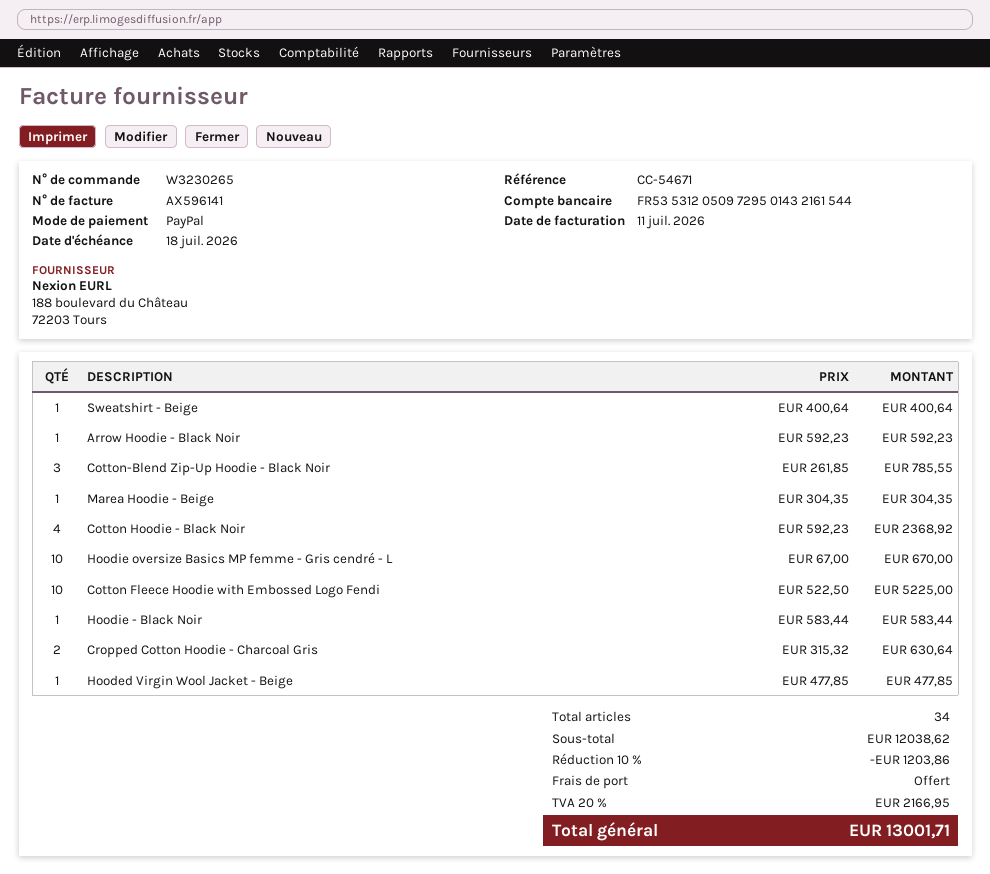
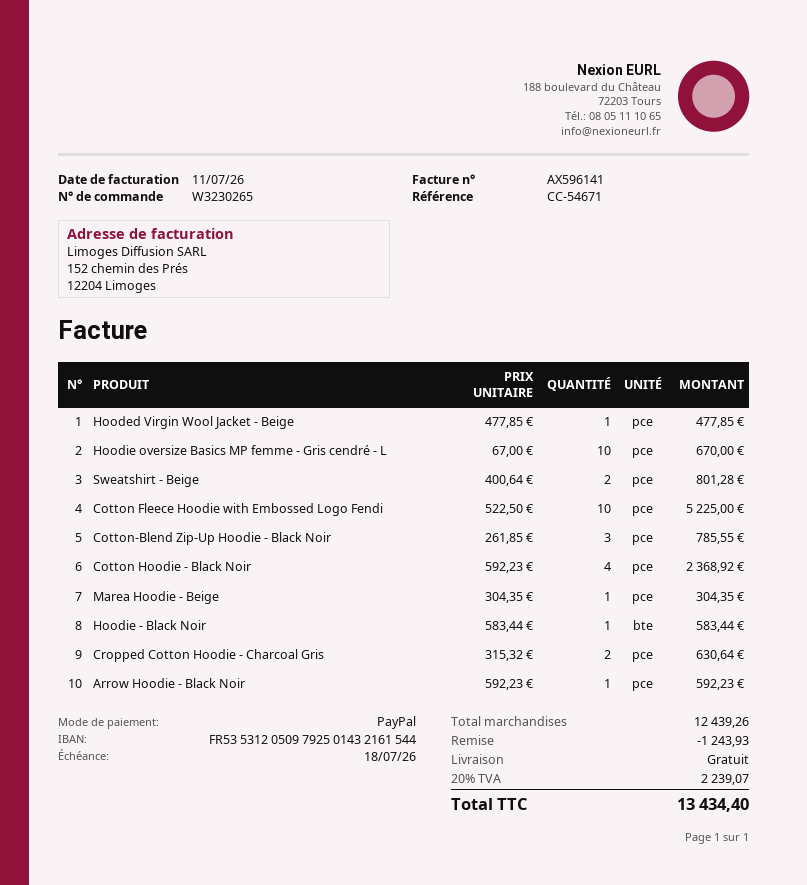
bank account: FR5353120509729501432161544 -> FR5353120509792501432161544
Sweatshirt - Beige: 1 x 400.64 = 400.64 -> 2 x 400.64 = 801.28
subtotal: 12038.62 -> 12439.26
discount: 1203.86 -> 1243.93
tax: 20% = 2166.95 -> 20% = 2239.07
total: 13001.71 -> 13434.40

